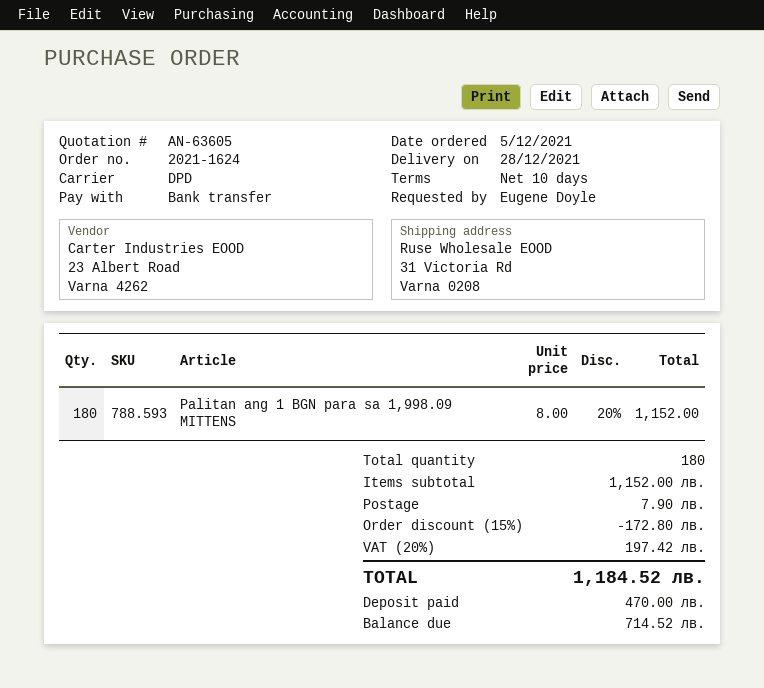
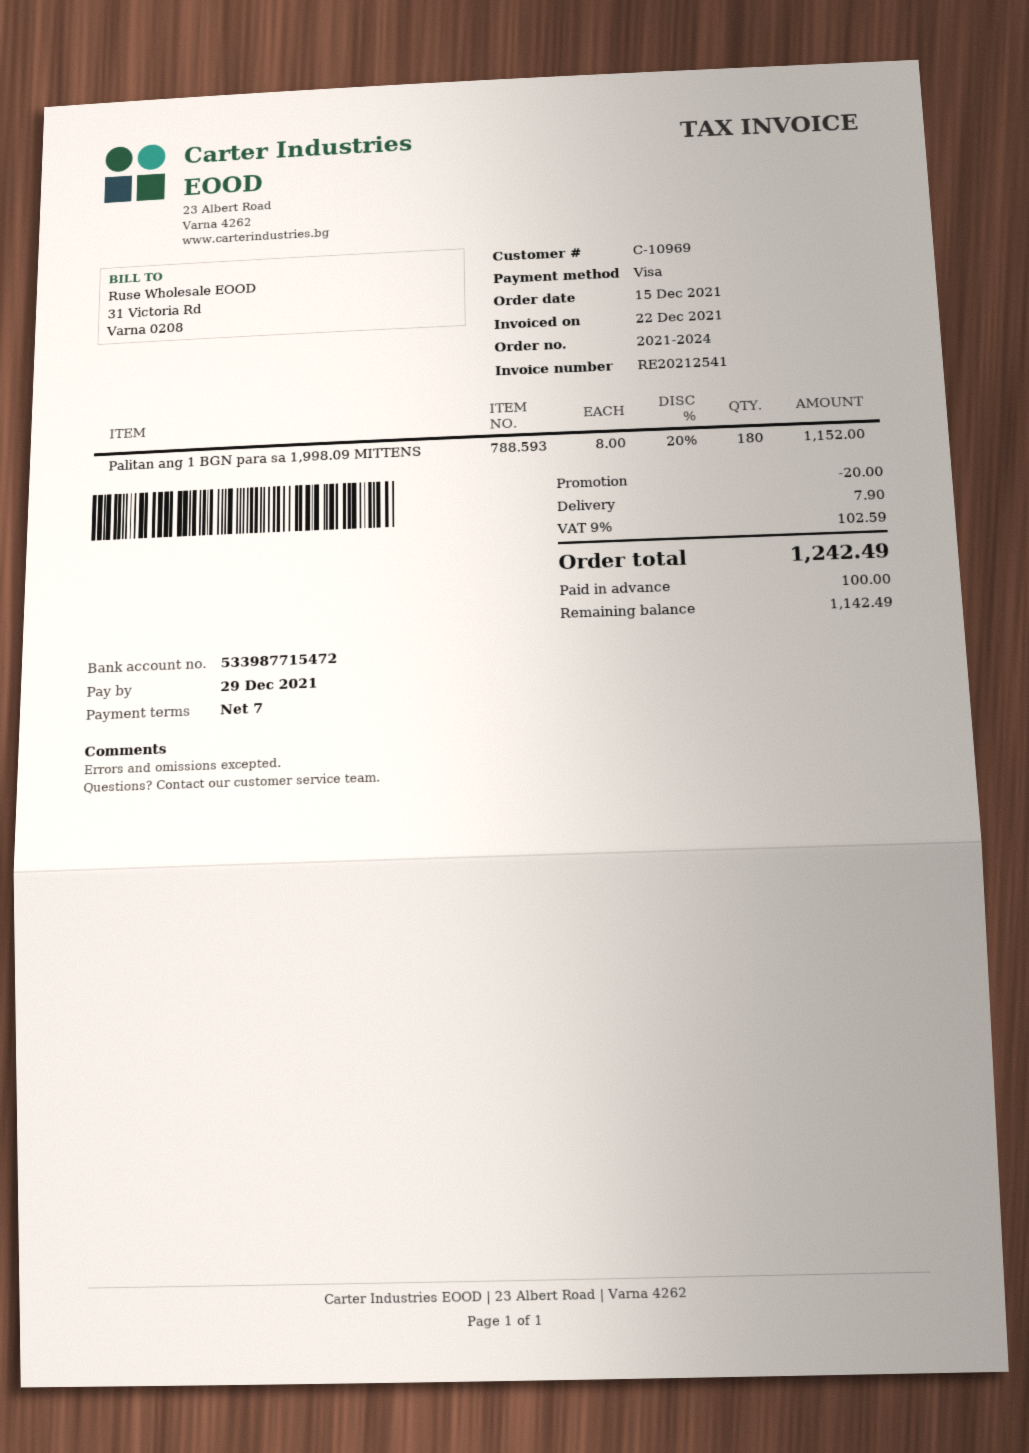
order number: 2021-1624 -> 2021-2024
order date: 2021-12-05 -> 2021-12-15
payment terms: 10 days -> 7 days
payment method: bank transfer -> Visa
discount: 172.80 -> 20.00
tax: 20% = 197.42 -> 9% = 102.59
total: 1184.52 -> 1242.49
deposit: 470.00 -> 100.00
balance: 714.52 -> 1142.49

